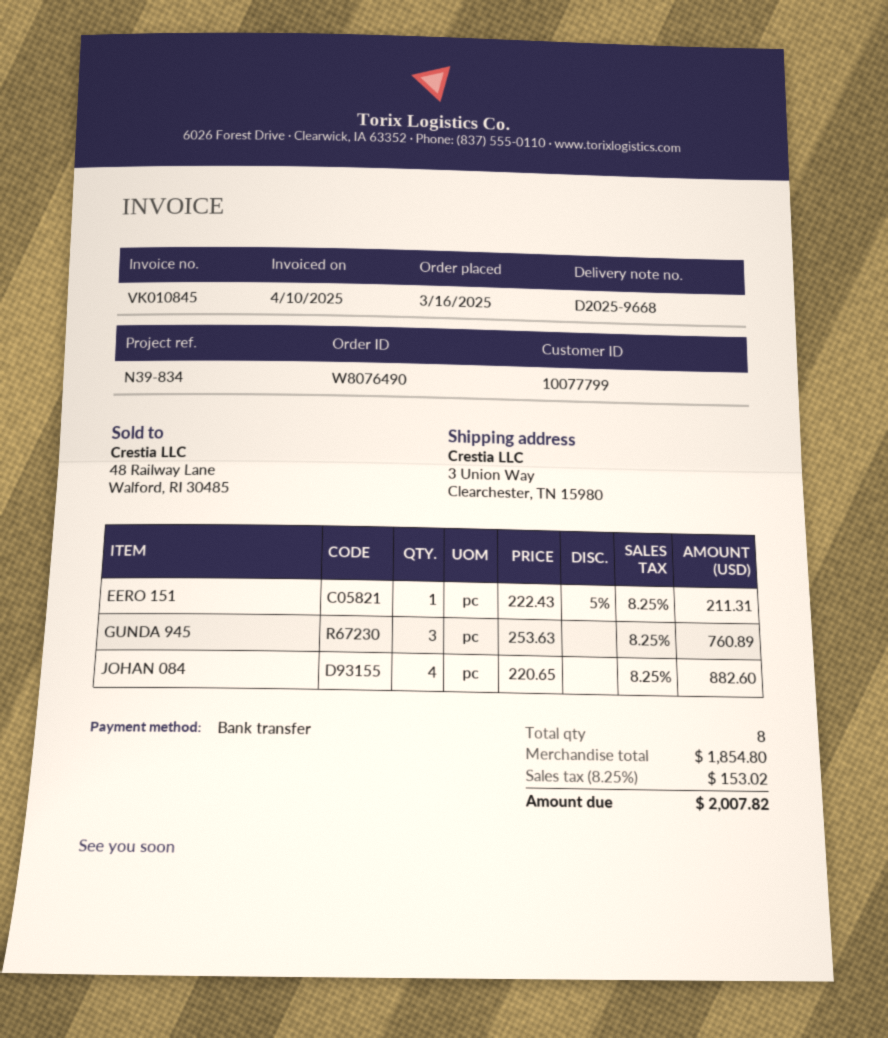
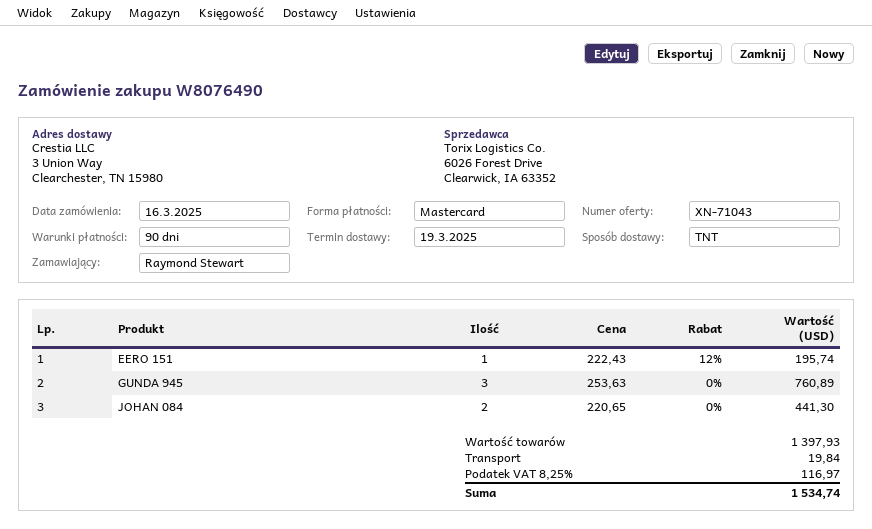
payment method: bank transfer -> Mastercard
EERO 151: 1 x 222.43 - 5% = 211.31 -> 1 x 222.43 - 12% = 195.74
JOHAN 084: 4 x 220.65 = 882.60 -> 2 x 220.65 = 441.30
subtotal: 1854.80 -> 1397.93
shipping: none -> 19.84
tax: 8.25% = 153.02 -> 8.25% = 116.97
total: 2007.82 -> 1534.74

